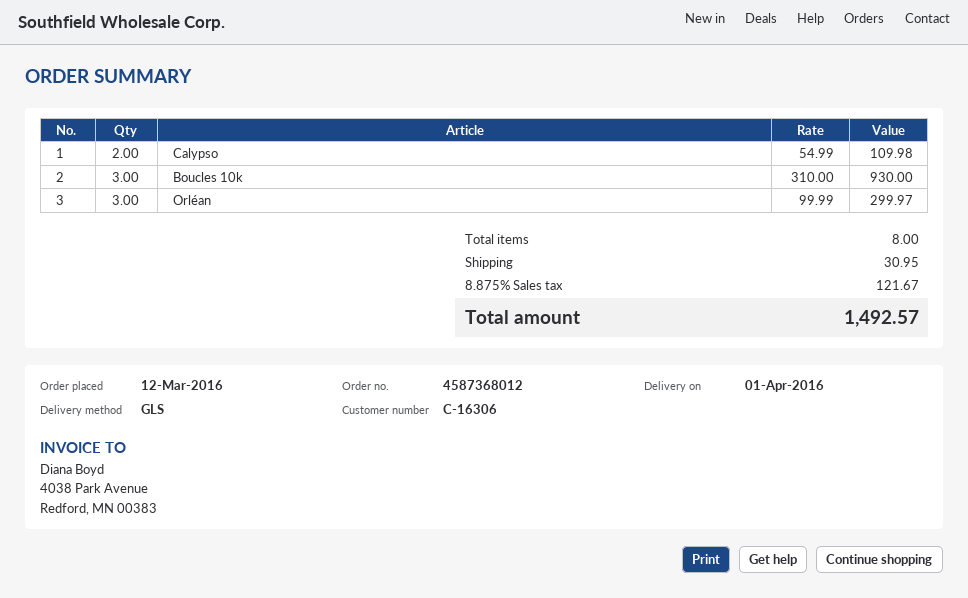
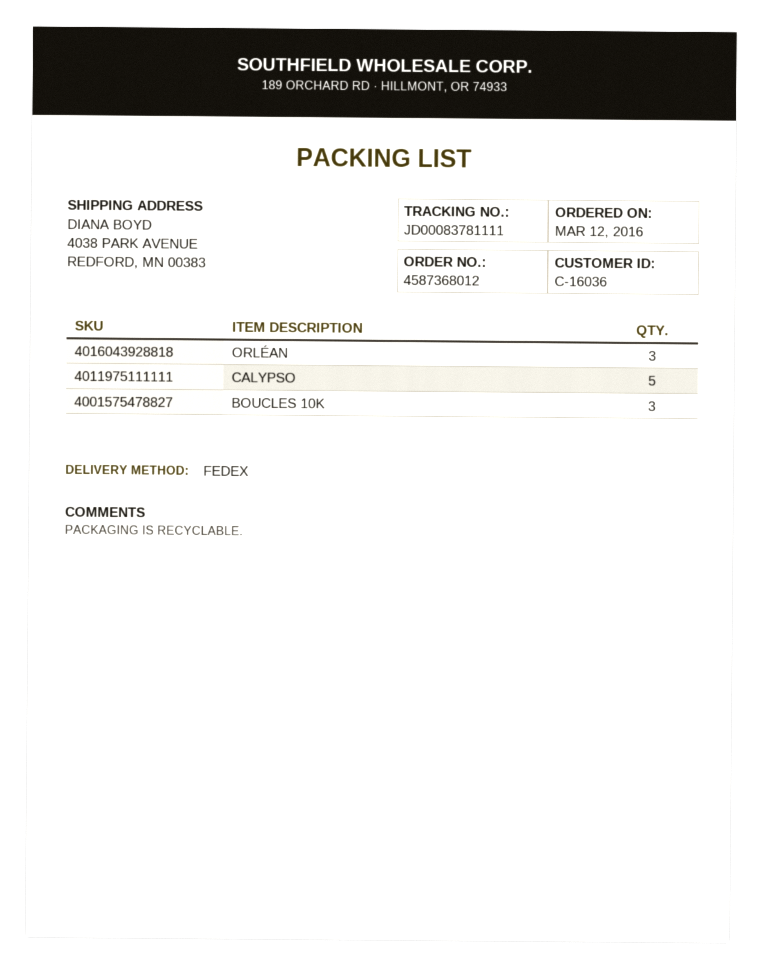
customer number: C-16306 -> C-16036
shipping method: GLS -> FedEx
Calypso: 2 -> 5

